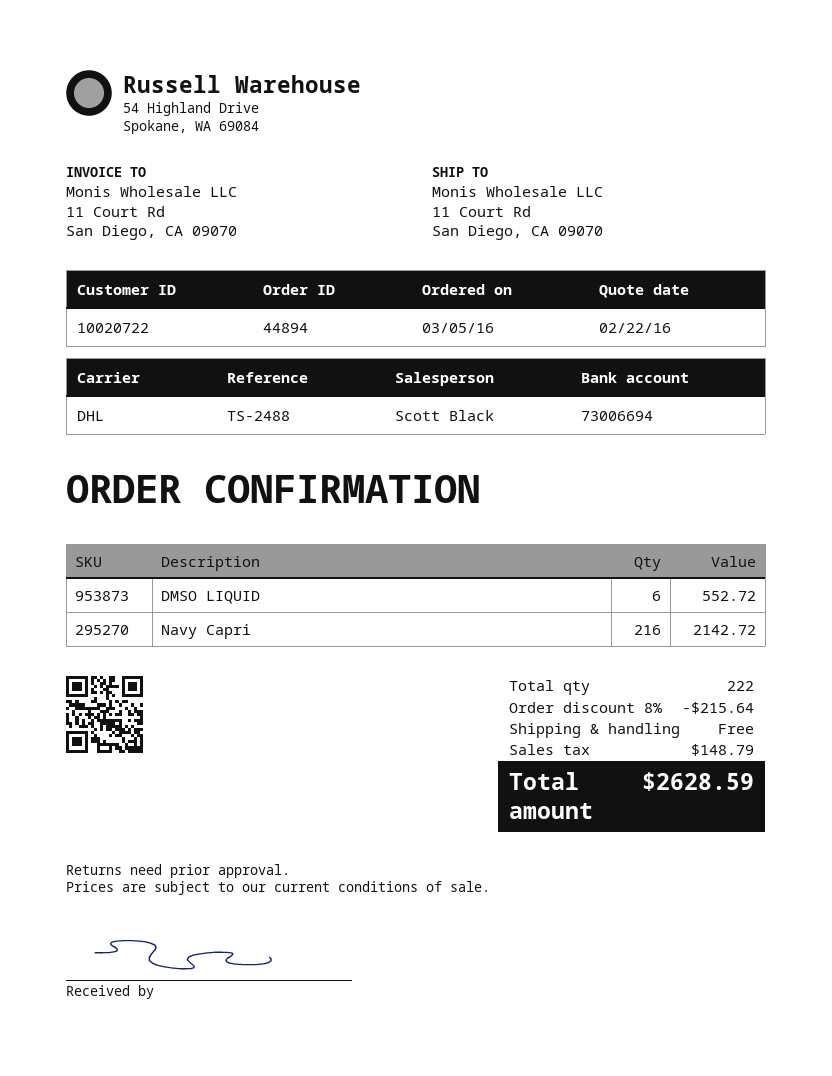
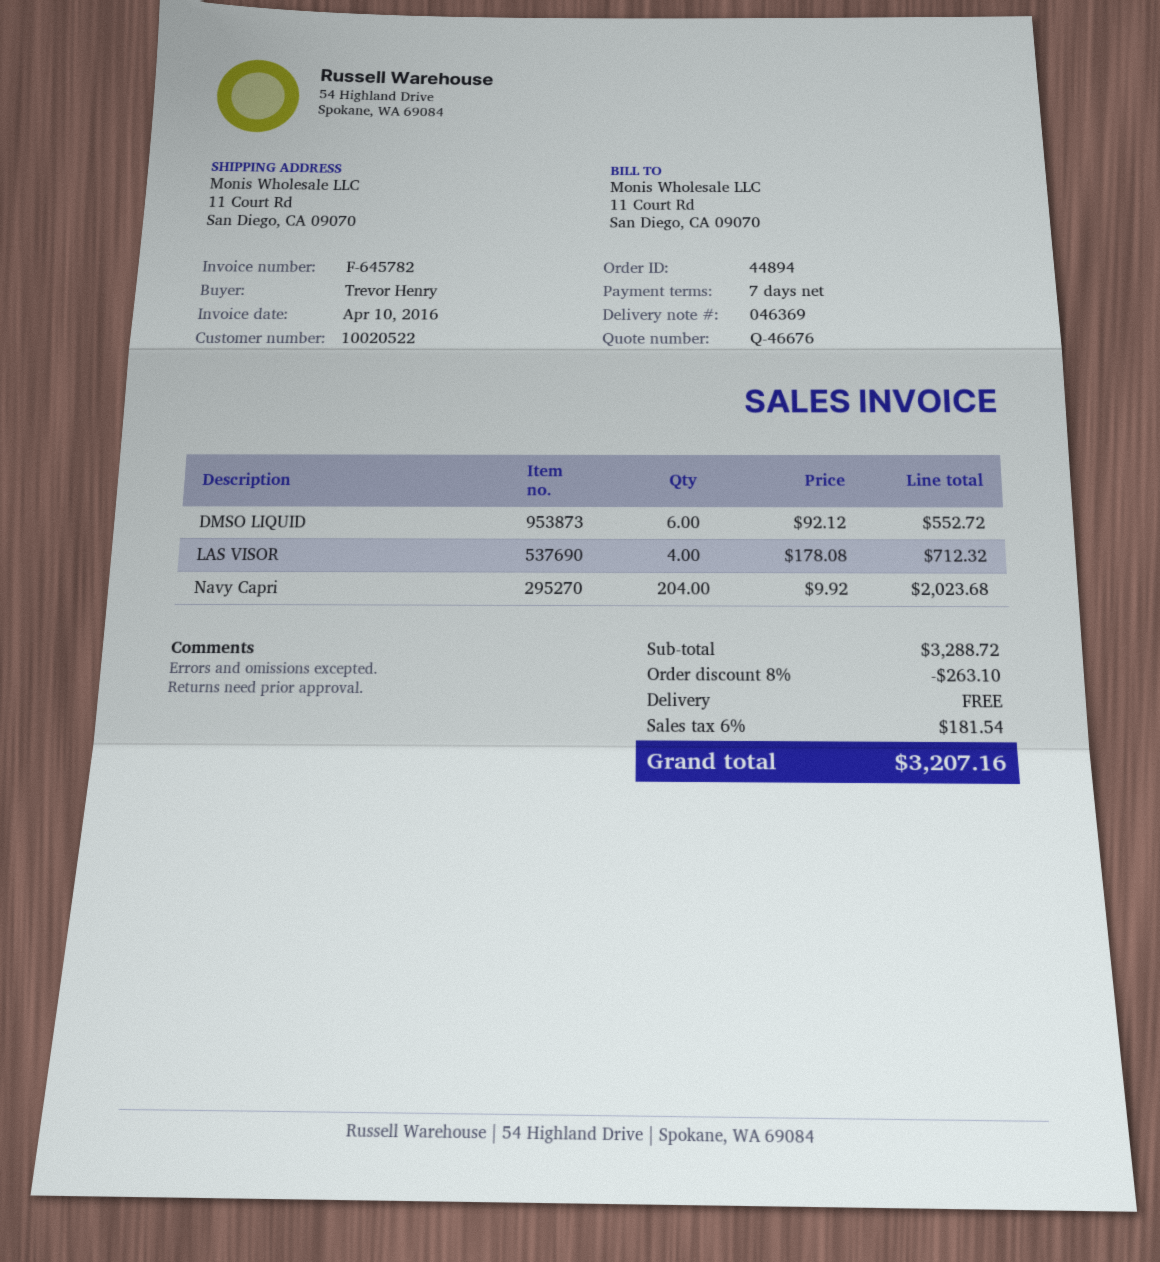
customer number: 10020722 -> 10020522
Navy Capri: 216 for 2142.72 -> 204 for 2023.68
LAS VISOR: none -> 4 for 712.32
discount: 8% = 215.64 -> 8% = 263.10
tax: 148.79 -> 181.54
total: 2628.59 -> 3207.16

